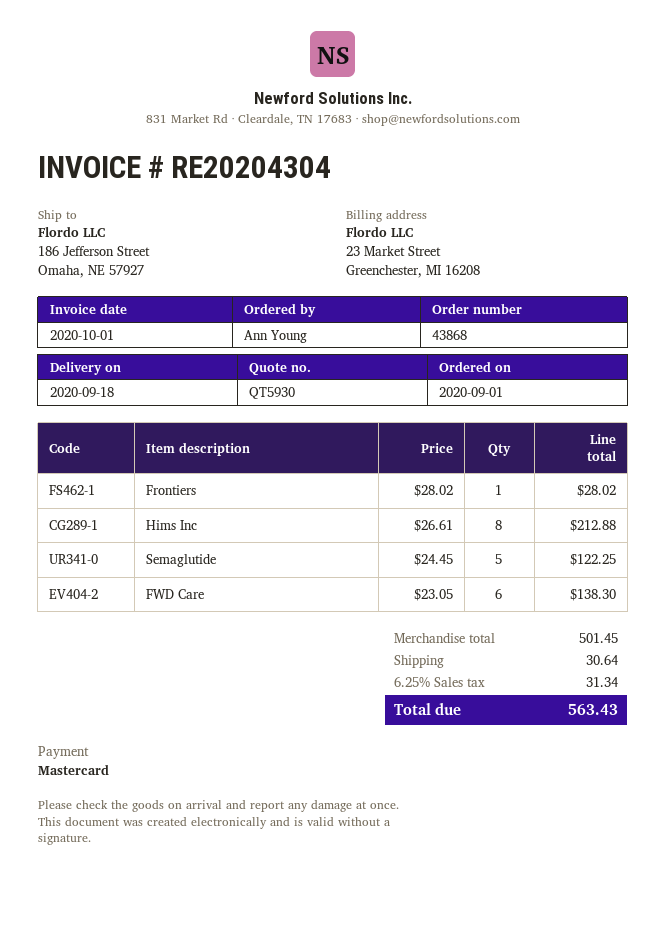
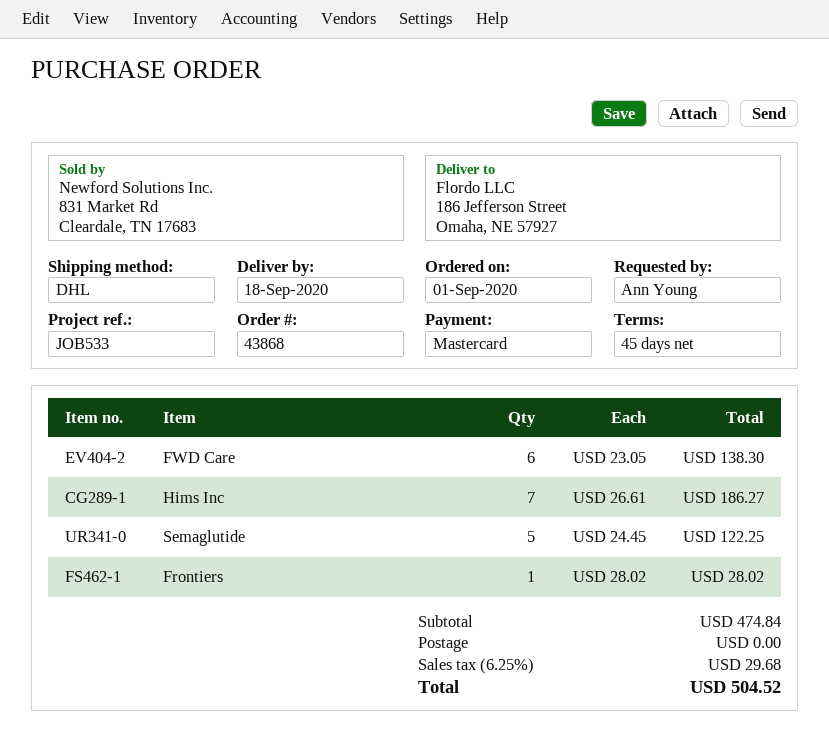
Hims Inc: 8 x 26.61 = 212.88 -> 7 x 26.61 = 186.27
subtotal: 501.45 -> 474.84
shipping: 30.64 -> 0.00
tax: 6.25% = 31.34 -> 6.25% = 29.68
total: 563.43 -> 504.52

